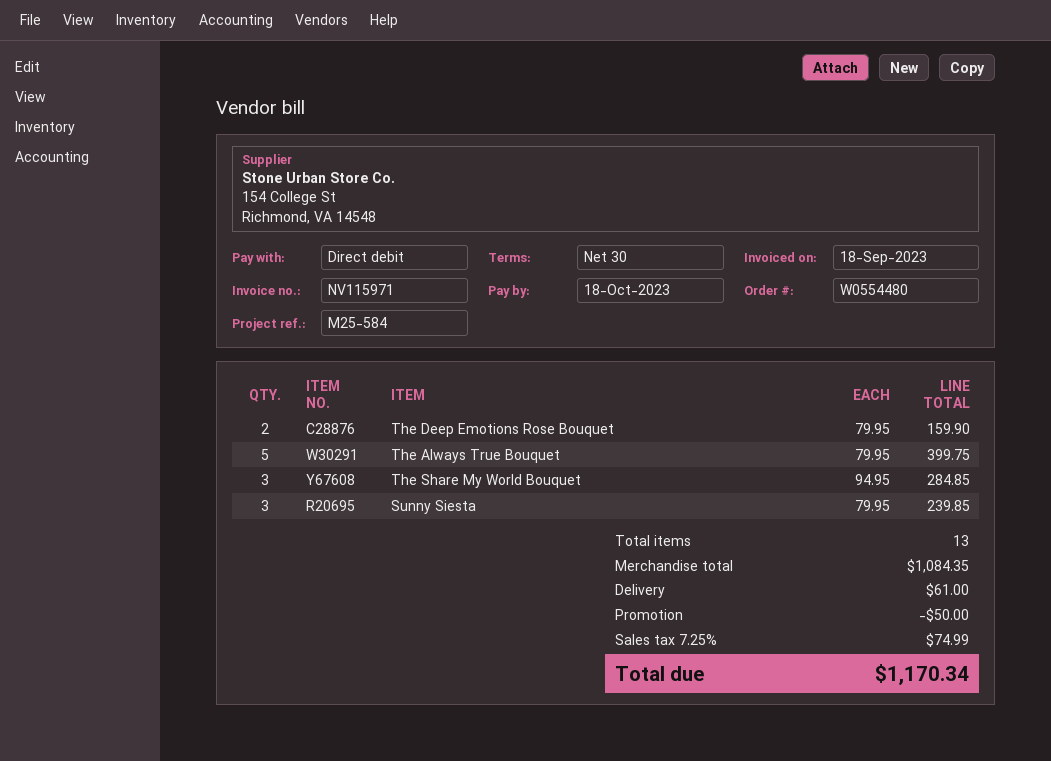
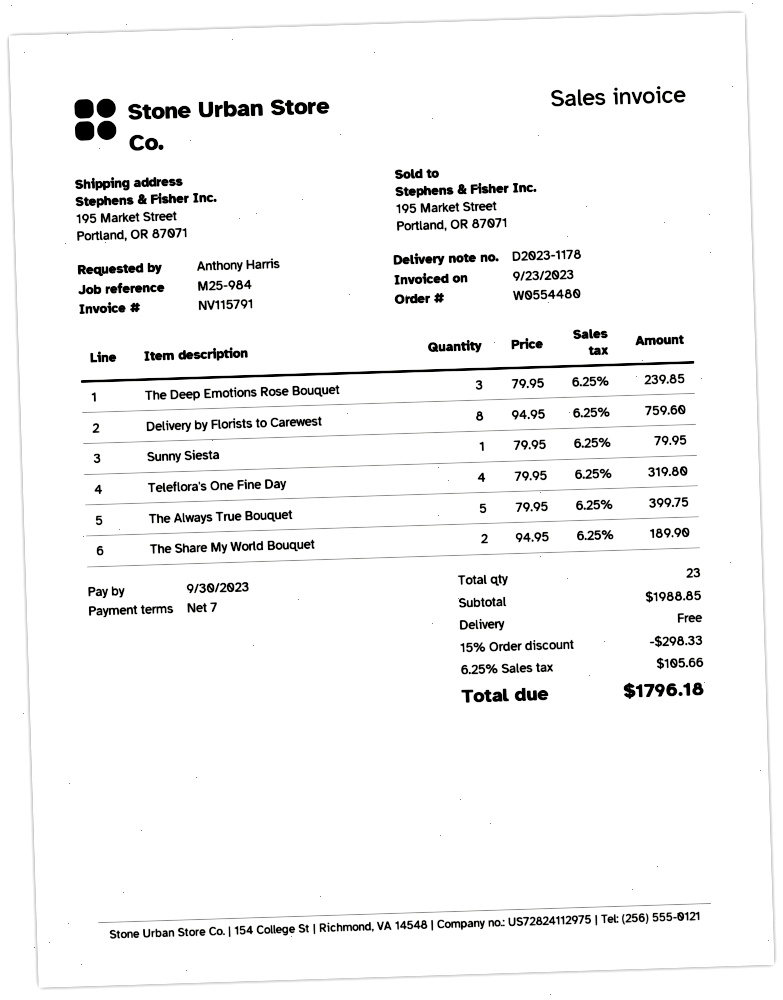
invoice number: NV115971 -> NV115791
invoice date: 2023-09-18 -> 2023-09-23
payment terms: 30 days -> 7 days
due date: 2023-10-18 -> 2023-09-30
reference: M25-584 -> M25-984
The Deep Emotions Rose Bouquet: 2 x 79.95 = 159.90 -> 3 x 79.95 = 239.85
The Share My World Bouquet: 3 x 94.95 = 284.85 -> 2 x 94.95 = 189.90
Sunny Siesta: 3 x 79.95 = 239.85 -> 1 x 79.95 = 79.95
Delivery by Florists to Carewest: none -> 8 x 94.95 = 759.60
Teleflora's One Fine Day: none -> 4 x 79.95 = 319.80
total quantity: 13 -> 23
subtotal: 1084.35 -> 1988.85
discount: 50.00 -> 298.33
shipping: 61.00 -> 0.00
tax: 7.25% = 74.99 -> 6.25% = 105.66
total: 1170.34 -> 1796.18

